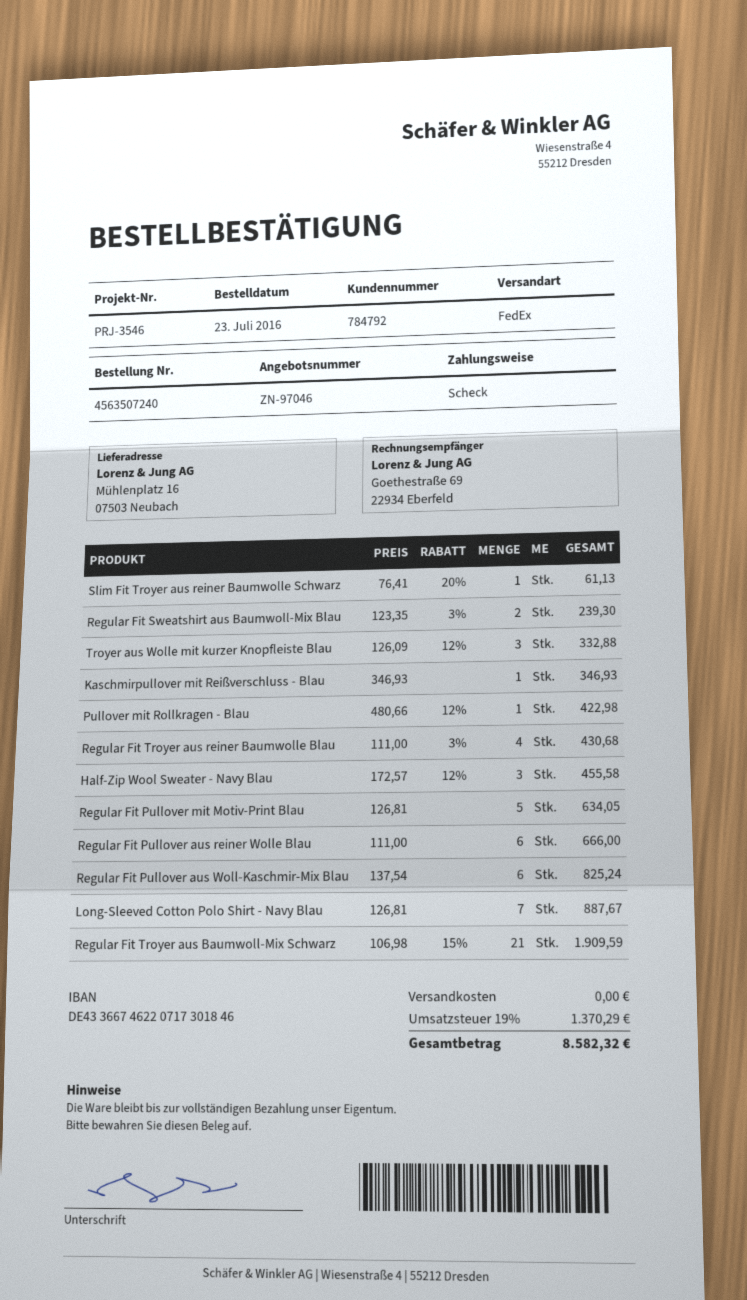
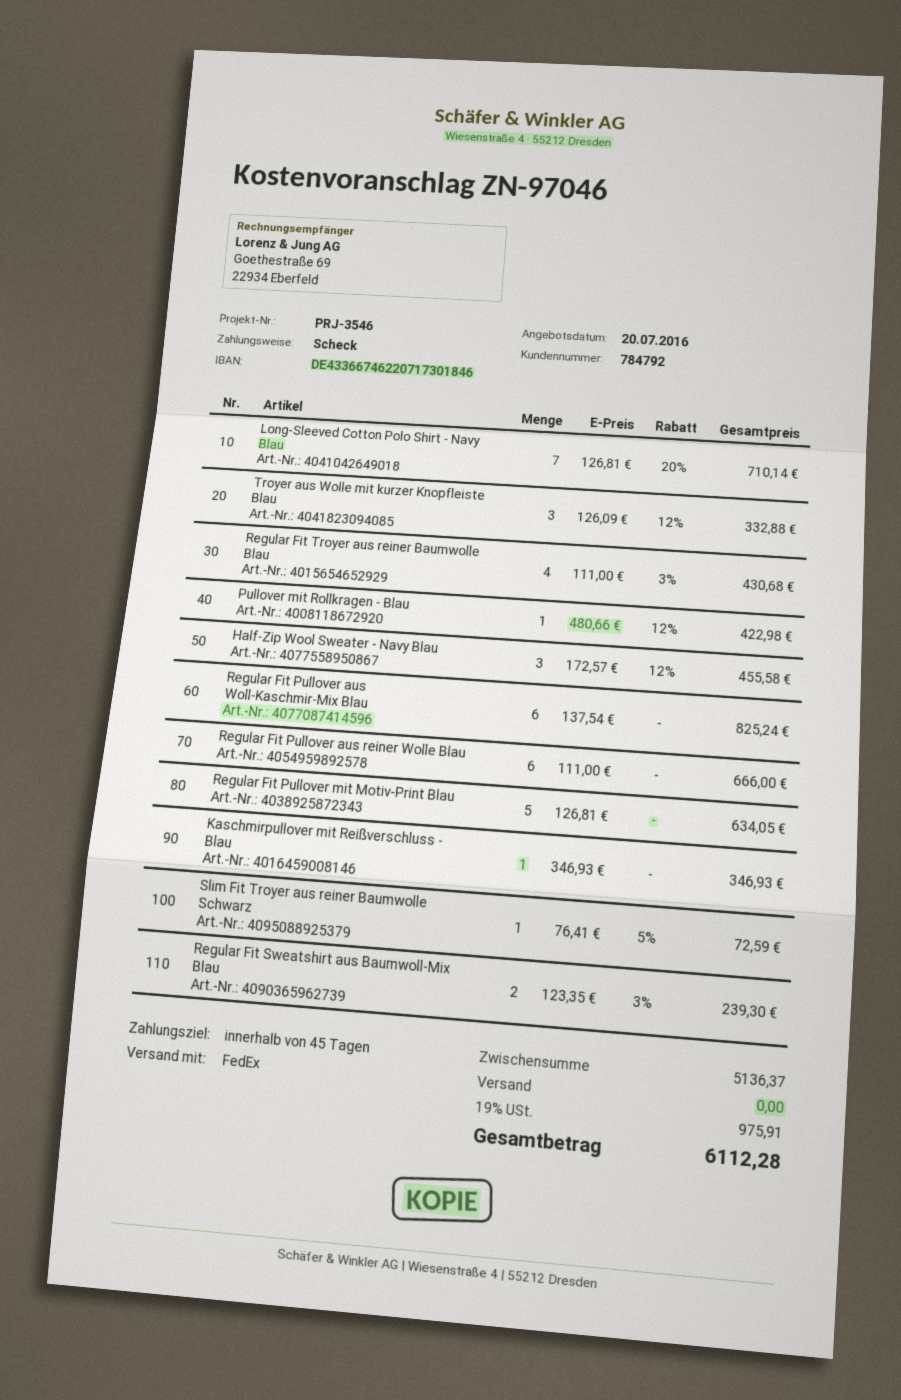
Slim Fit Troyer aus reiner Baumwolle Schwarz: 1 x 76.41 - 20% = 61.13 -> 1 x 76.41 - 5% = 72.59
Long-Sleeved Cotton Polo Shirt - Navy Blau: 7 x 126.81 = 887.67 -> 7 x 126.81 - 20% = 710.14
Regular Fit Troyer aus Baumwoll-Mix Schwarz: 21 x 106.98 - 15% = 1909.59 -> none
tax: 19% = 1370.29 -> 19% = 975.91
total: 8582.32 -> 6112.28

